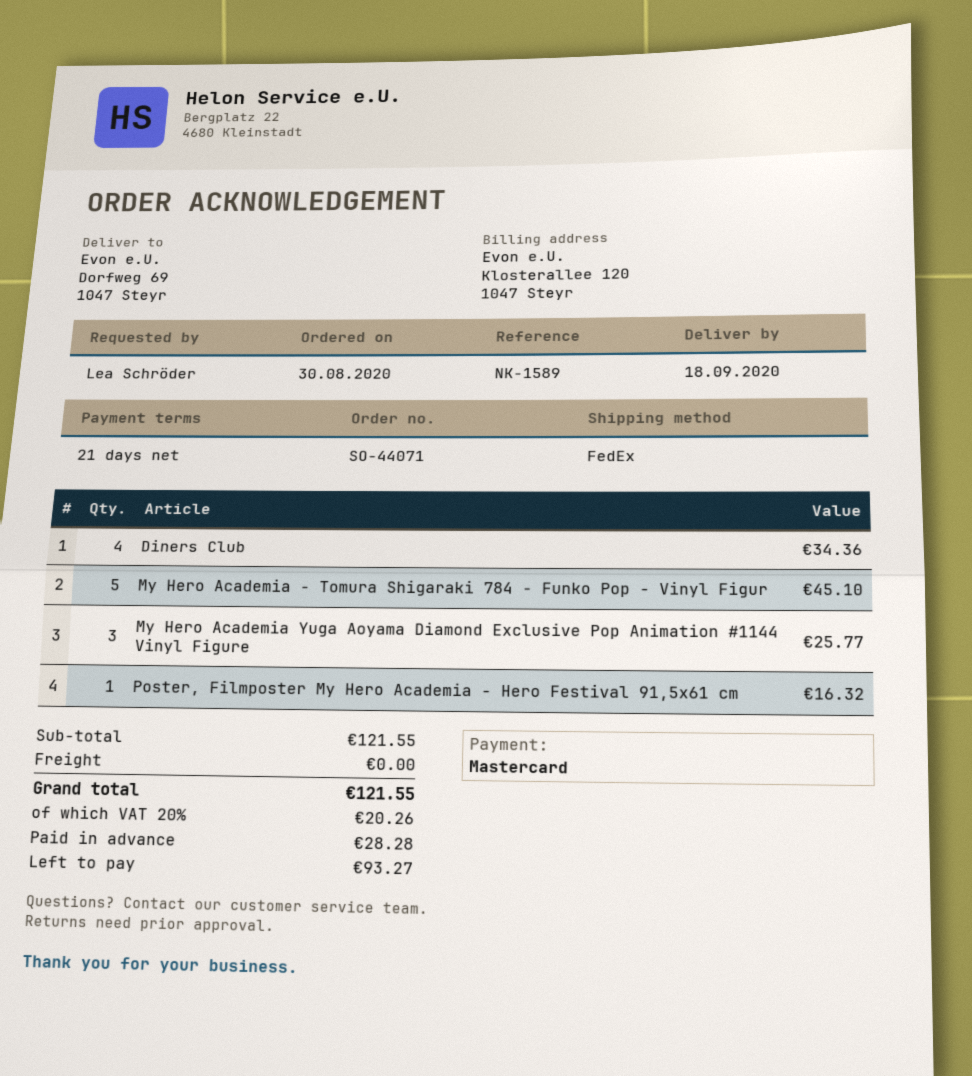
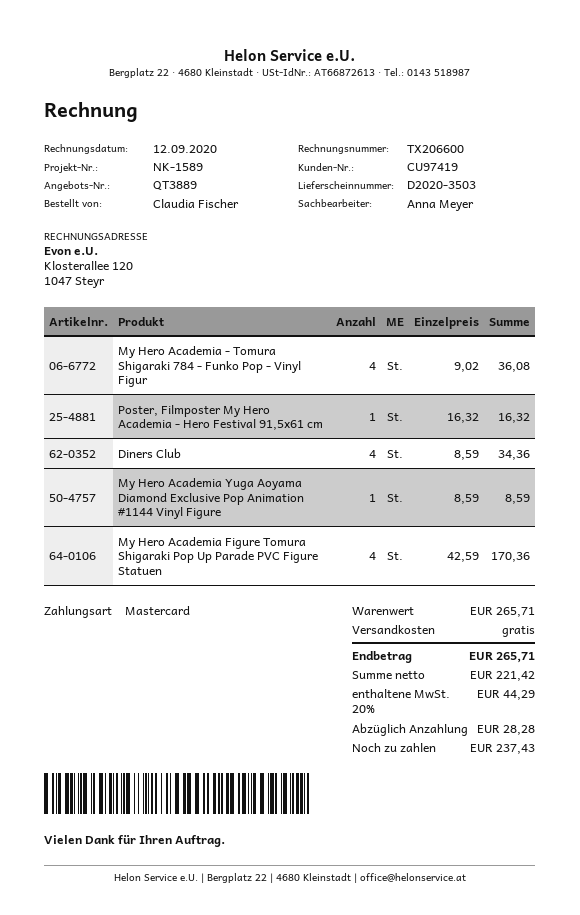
ordered by: Lea Schröder -> Claudia Fischer
My Hero Academia - Tomura Shigaraki 784 - Funko Pop - Vinyl Figur: 5 for 45.10 -> 4 for 36.08
My Hero Academia Yuga Aoyama Diamond Exclusive Pop Animation #1144 Vinyl Figure: 3 for 25.77 -> 1 for 8.59
My Hero Academia Figure Tomura Shigaraki Pop Up Parade PVC Figure Statuen: none -> 4 for 170.36
subtotal: 121.55 -> 265.71
tax: 20% = 20.26 -> 20% = 44.29
total: 121.55 -> 265.71
balance: 93.27 -> 237.43

